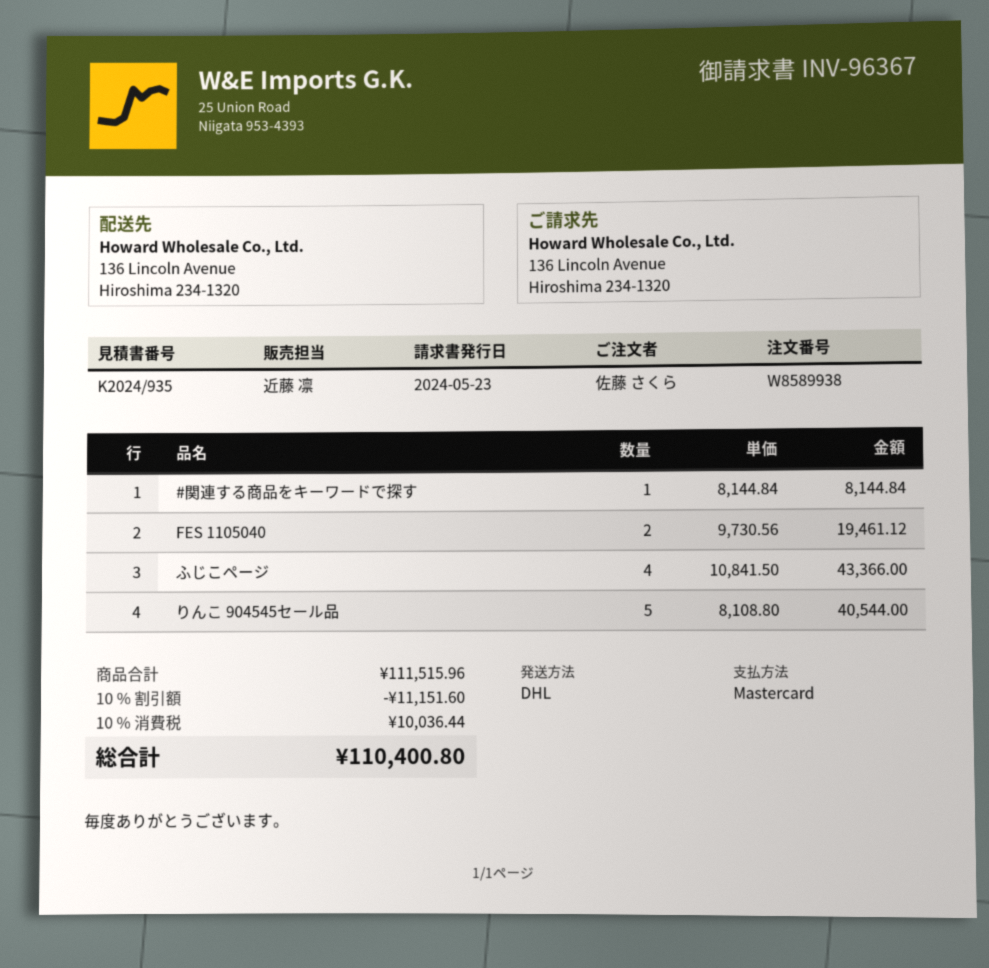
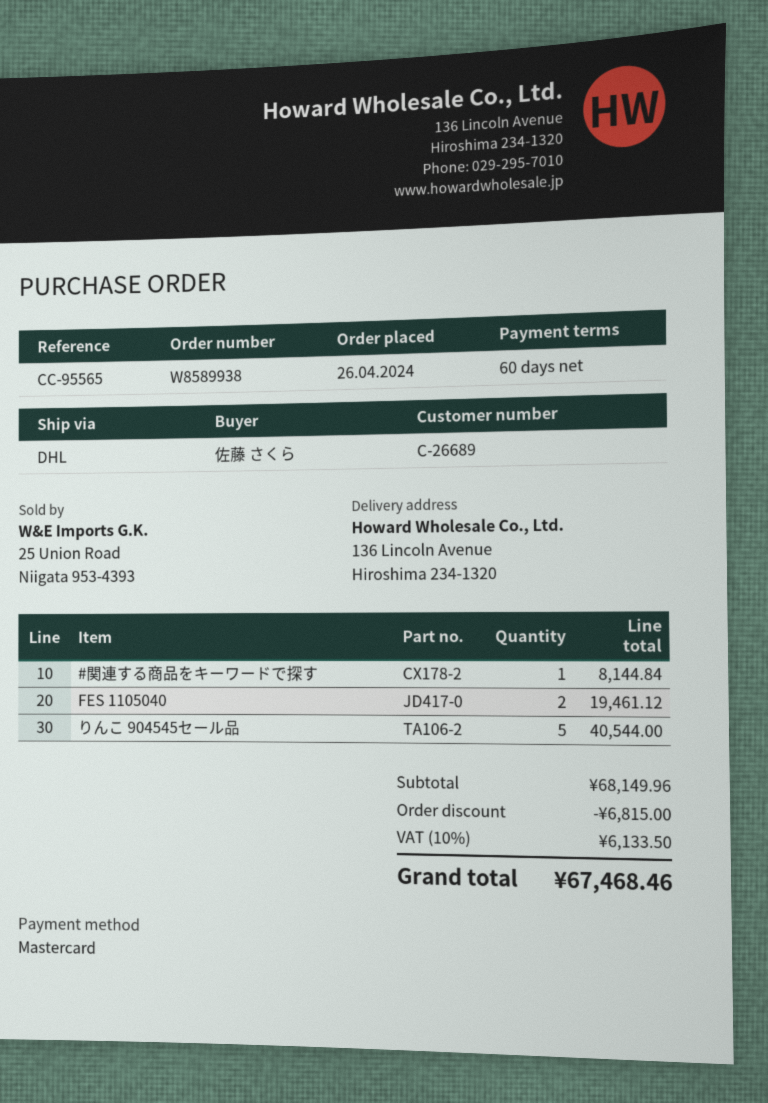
ふじこページ: 4 for 43366.00 -> none
subtotal: 111515.96 -> 68149.96
discount: 11151.60 -> 6815.00
tax: 10% = 10036.44 -> 10% = 6133.50
total: 110400.80 -> 67468.46

